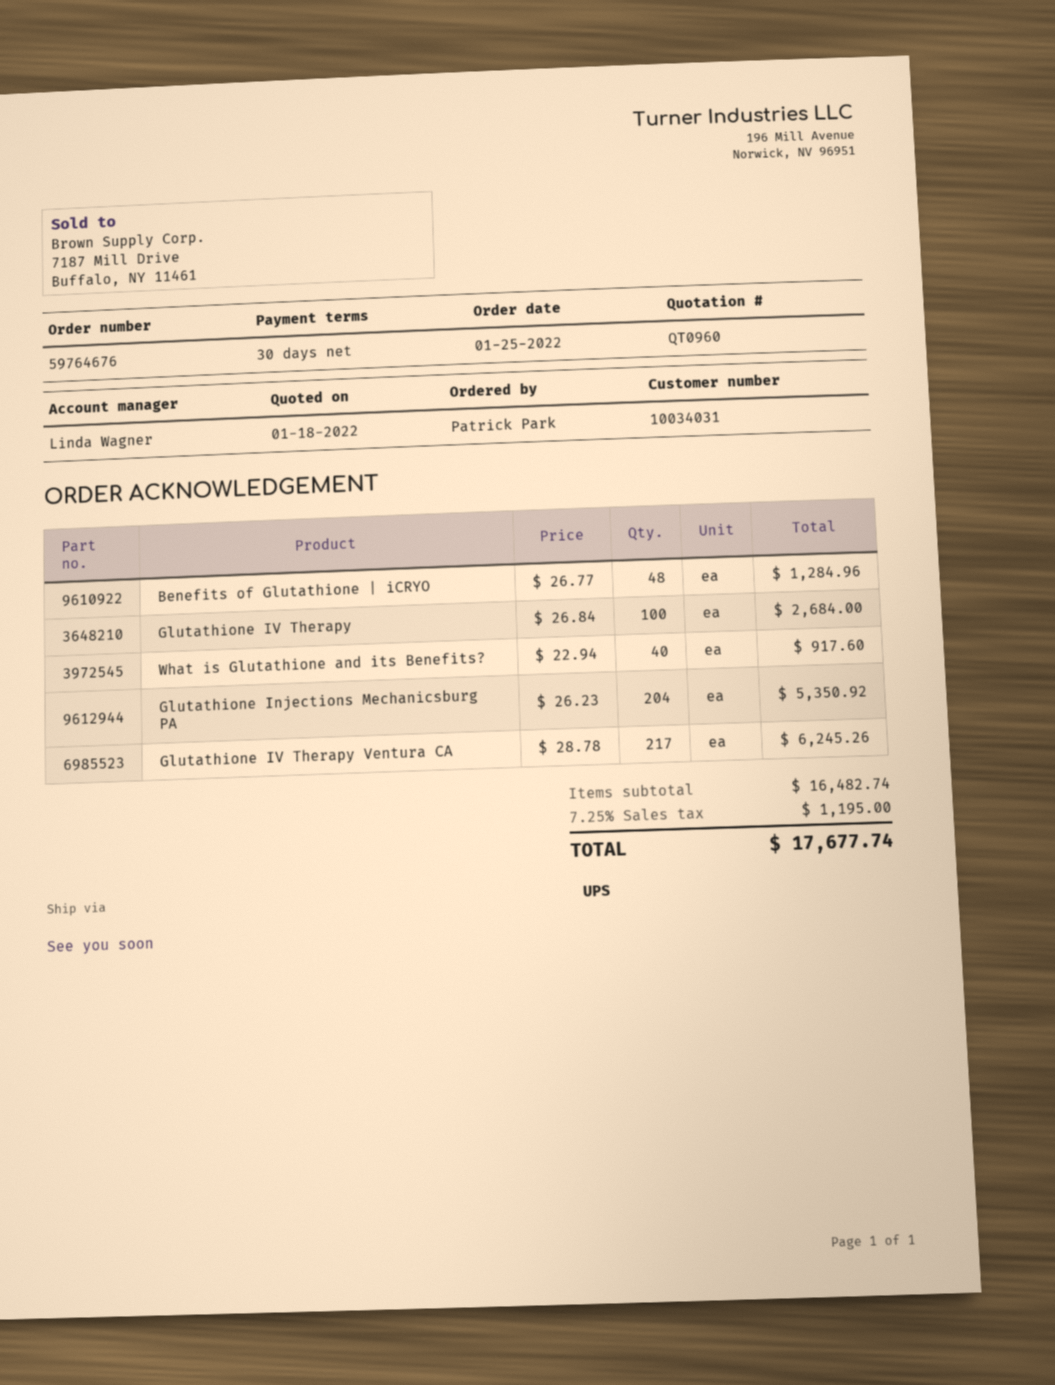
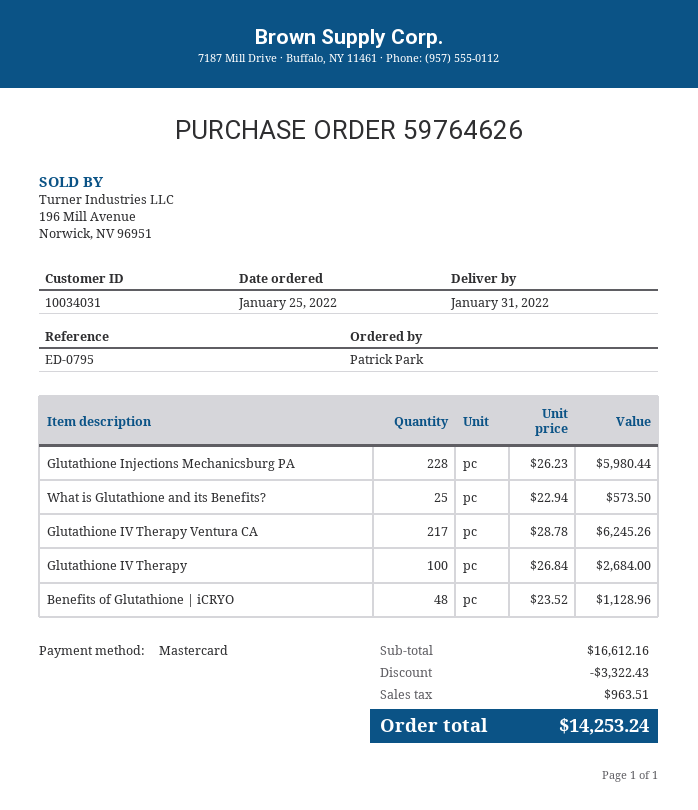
order number: 59764676 -> 59764626
Benefits of Glutathione | iCRYO: 48 x 26.77 = 1284.96 -> 48 x 23.52 = 1128.96
What is Glutathione and its Benefits?: 40 x 22.94 = 917.60 -> 25 x 22.94 = 573.50
Glutathione Injections Mechanicsburg PA: 204 x 26.23 = 5350.92 -> 228 x 26.23 = 5980.44
subtotal: 16482.74 -> 16612.16
discount: none -> 3322.43
tax: 1195.00 -> 963.51
total: 17677.74 -> 14253.24

